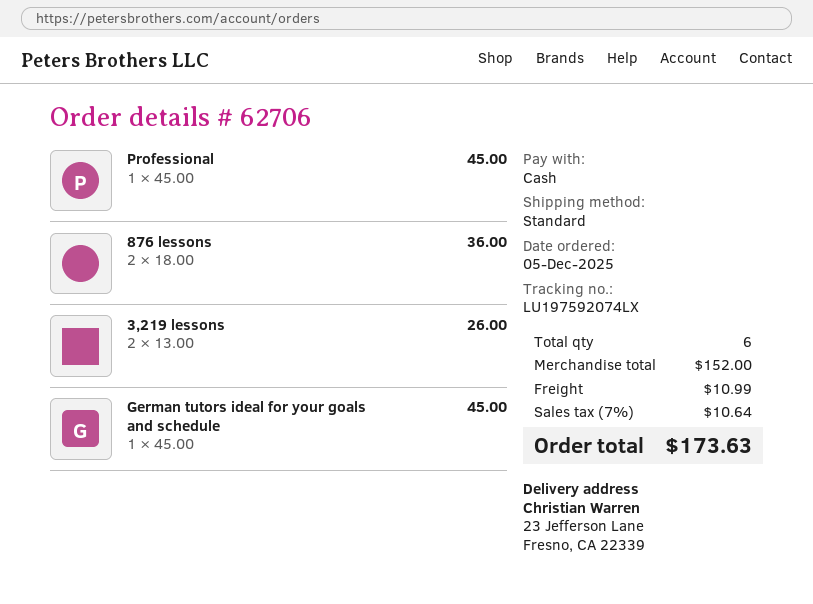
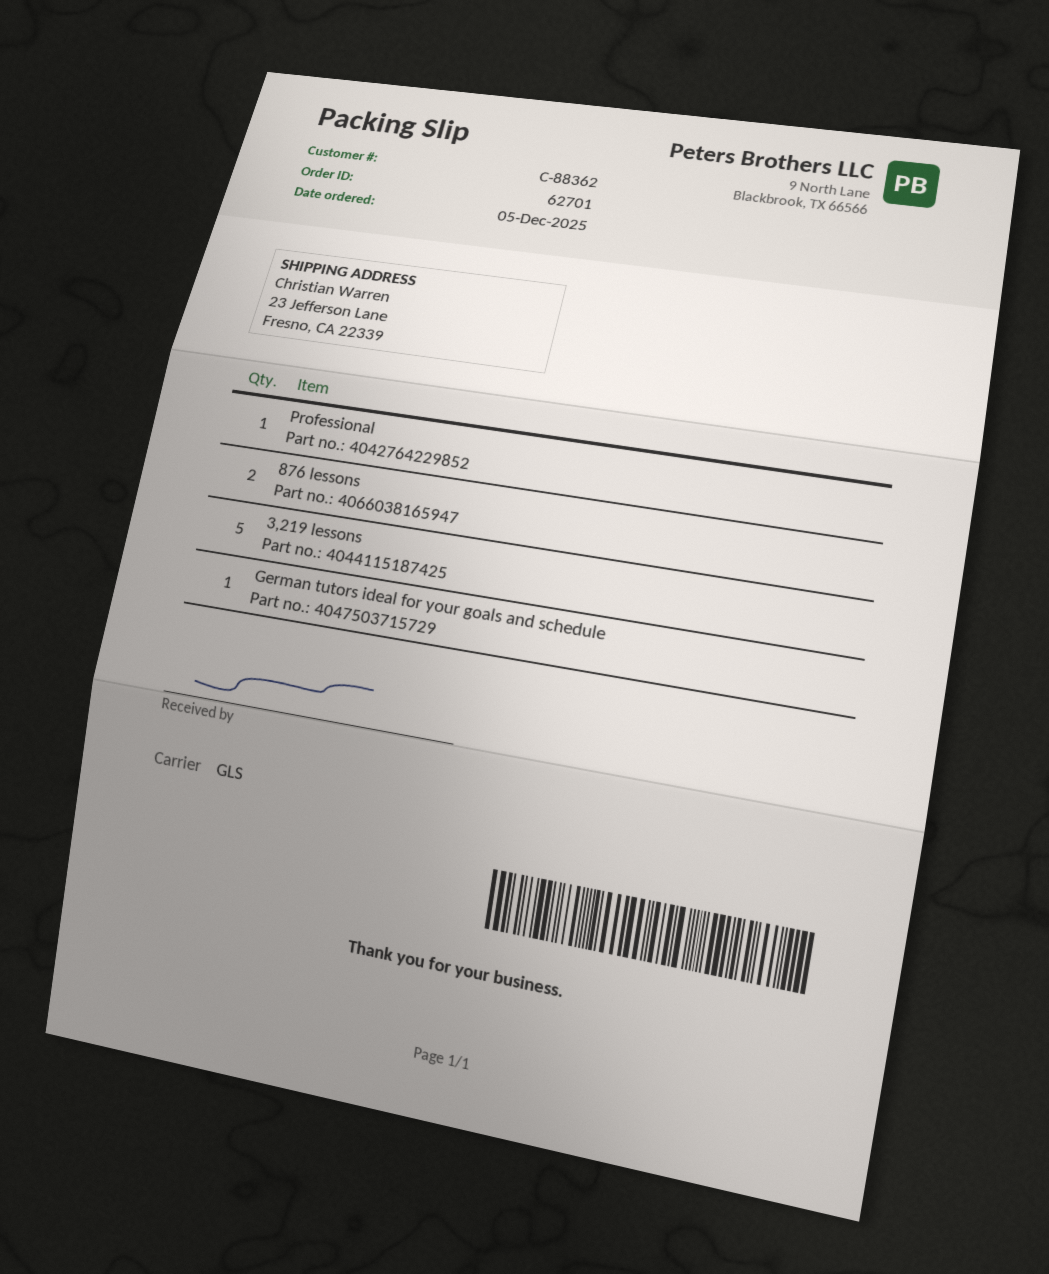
order number: 62706 -> 62701
shipping method: standard -> GLS
3,219 lessons: 2 -> 5

